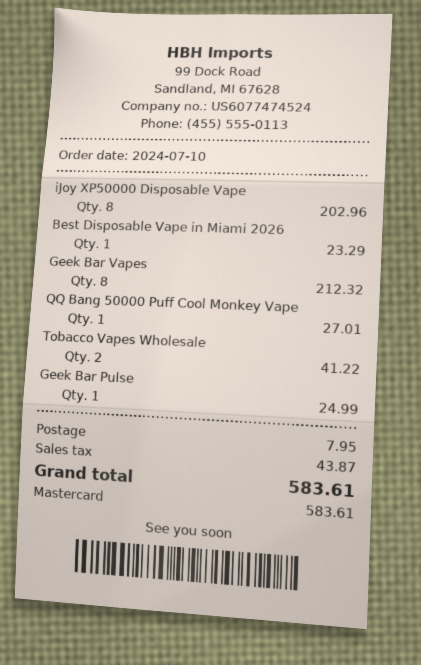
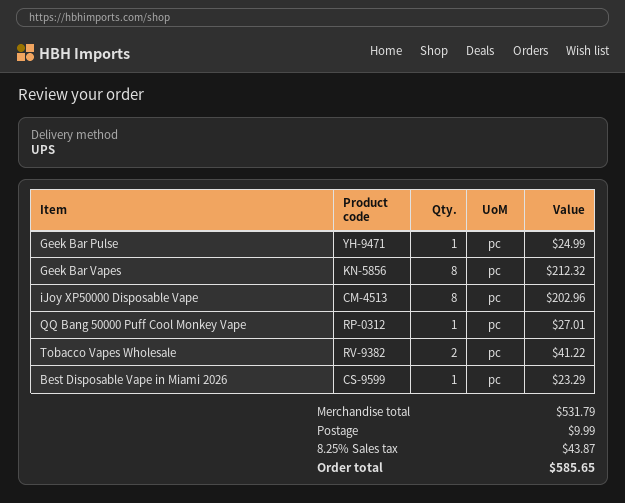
shipping: 7.95 -> 9.99
total: 583.61 -> 585.65

